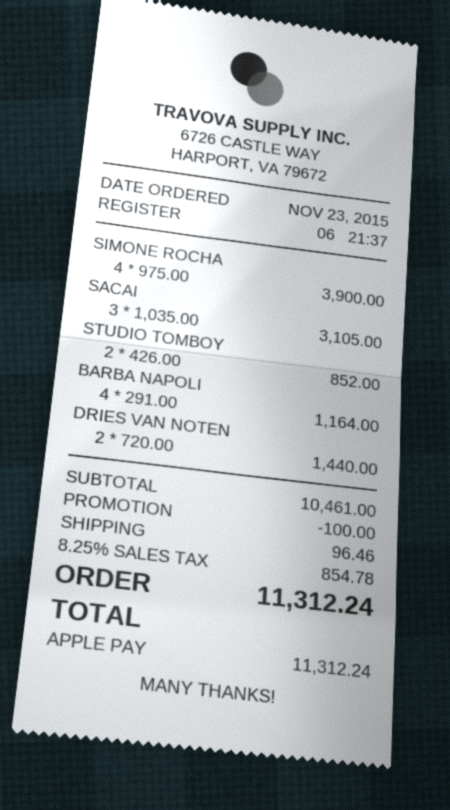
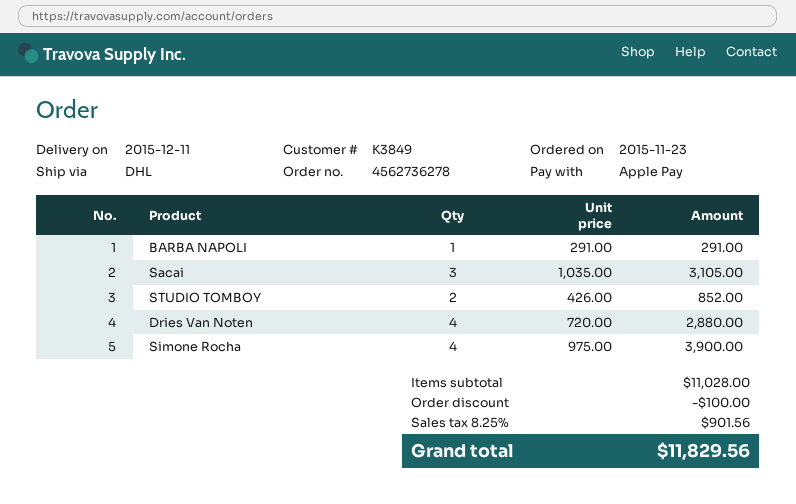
BARBA NAPOLI: 4 x 291.00 = 1164.00 -> 1 x 291.00 = 291.00
DRIES VAN NOTEN: 2 x 720.00 = 1440.00 -> 4 x 720.00 = 2880.00
subtotal: 10461.00 -> 11028.00
shipping: 96.46 -> none
tax: 8.25% = 854.78 -> 8.25% = 901.56
total: 11312.24 -> 11829.56

